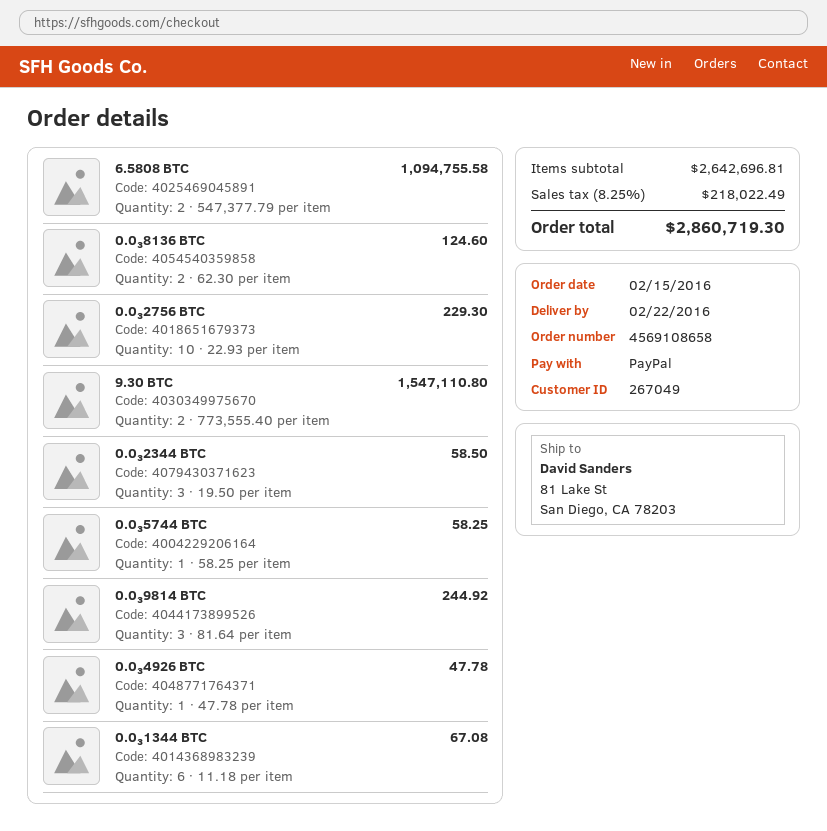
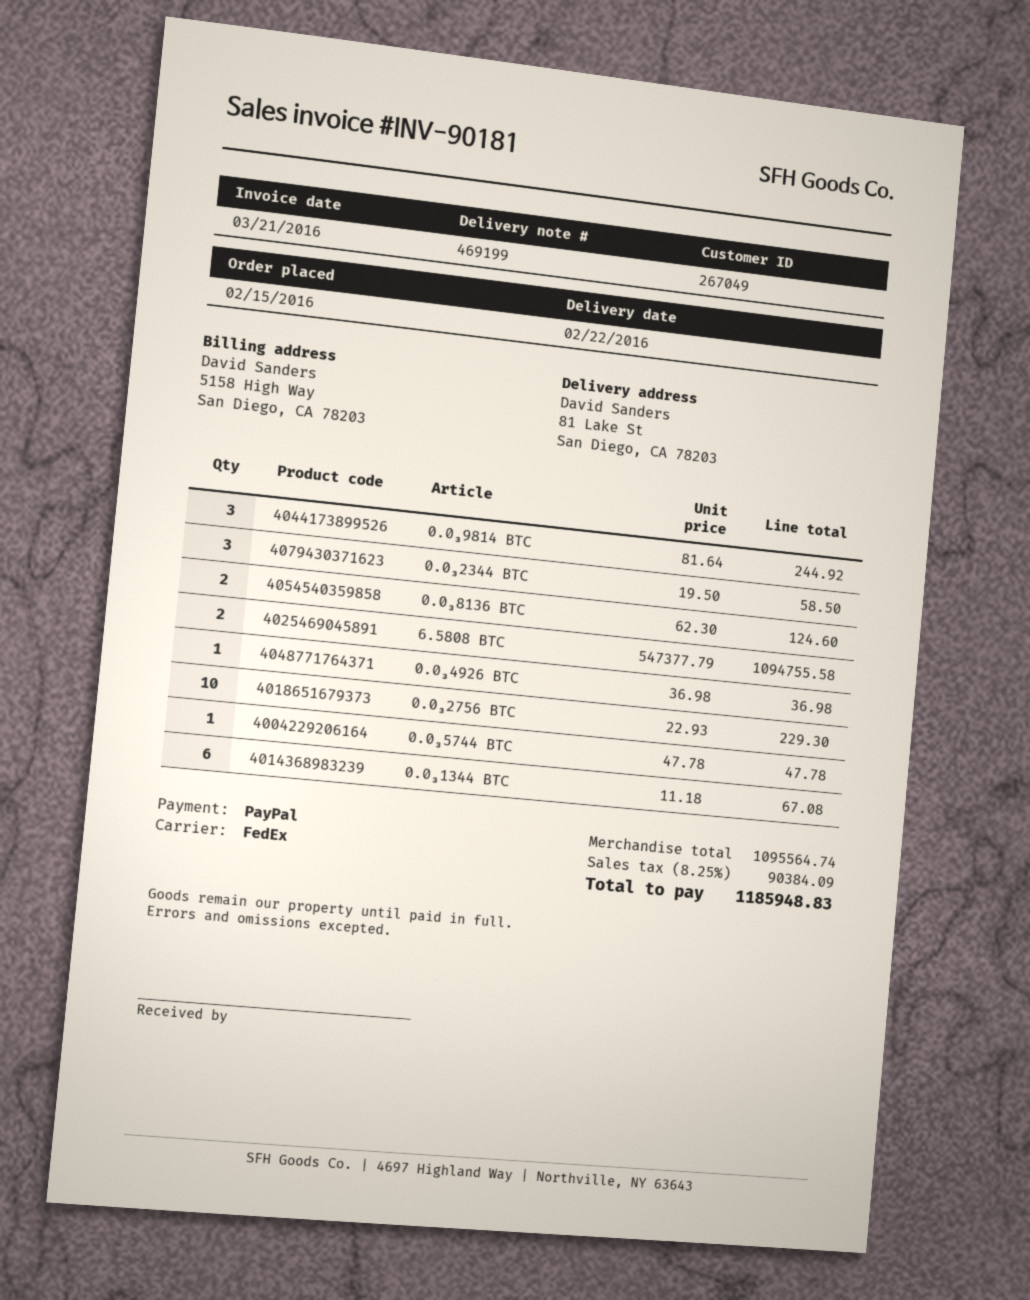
9.30 BTC: 2 x 773555.40 = 1547110.80 -> none
0.0₃5744 BTC: 1 x 58.25 = 58.25 -> 1 x 47.78 = 47.78
0.0₃4926 BTC: 1 x 47.78 = 47.78 -> 1 x 36.98 = 36.98
subtotal: 2642696.81 -> 1095564.74
tax: 8.25% = 218022.49 -> 8.25% = 90384.09
total: 2860719.30 -> 1185948.83

